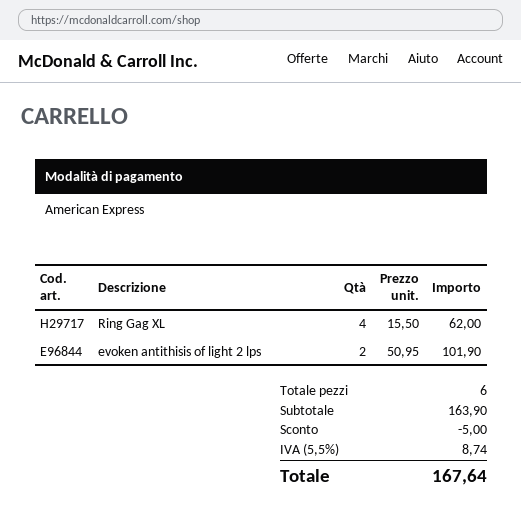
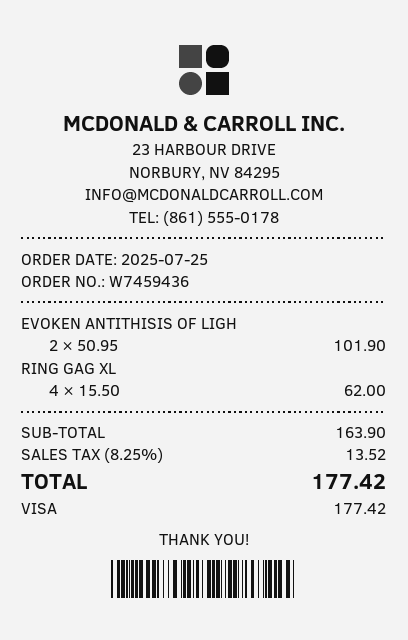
payment method: American Express -> Visa
discount: 5.00 -> none
tax: 5.5% = 8.74 -> 8.25% = 13.52
total: 167.64 -> 177.42

